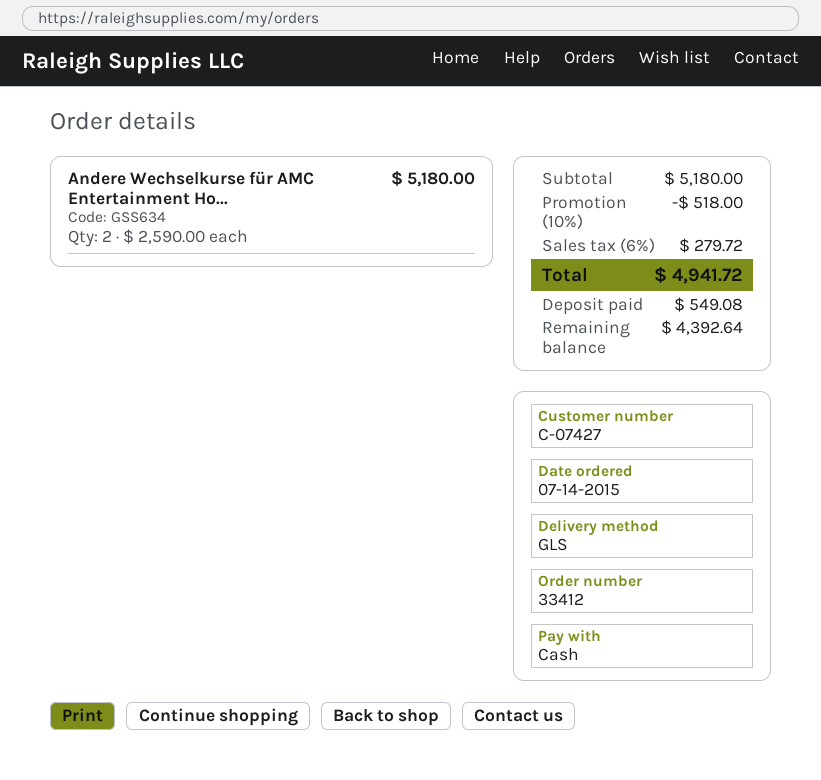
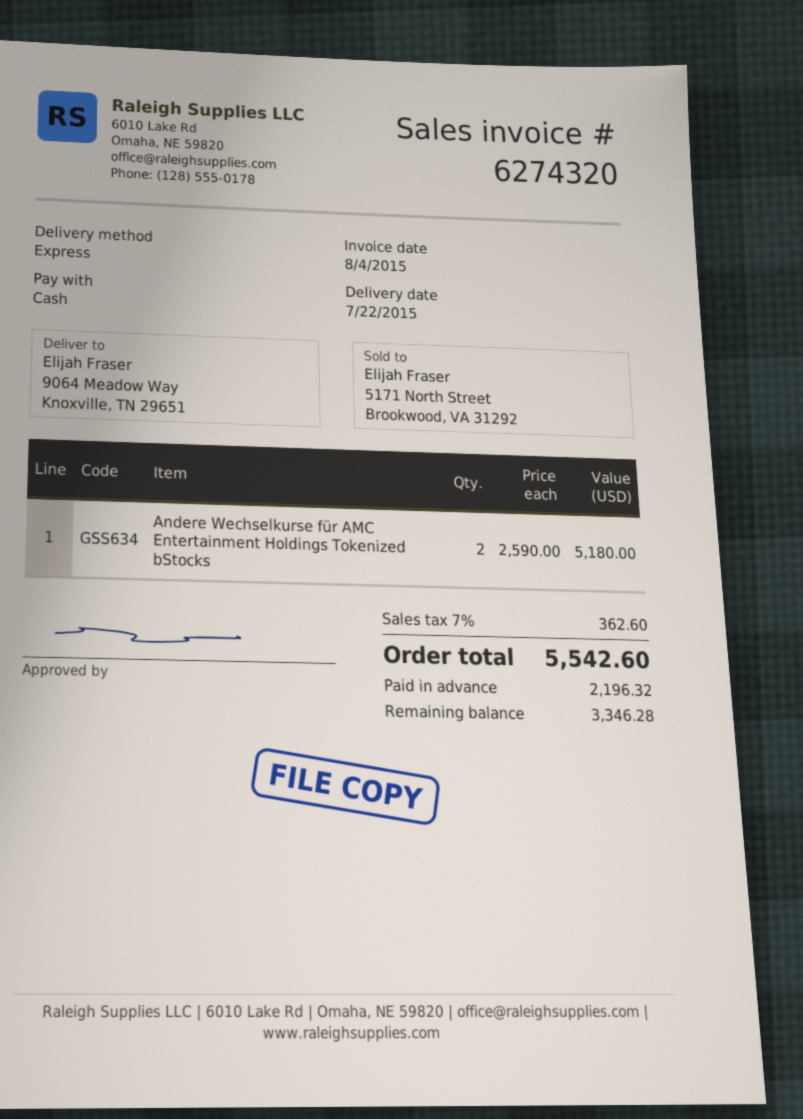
shipping method: GLS -> express
discount: 10% = 518.00 -> none
tax: 6% = 279.72 -> 7% = 362.60
total: 4941.72 -> 5542.60
deposit: 549.08 -> 2196.32
balance: 4392.64 -> 3346.28

